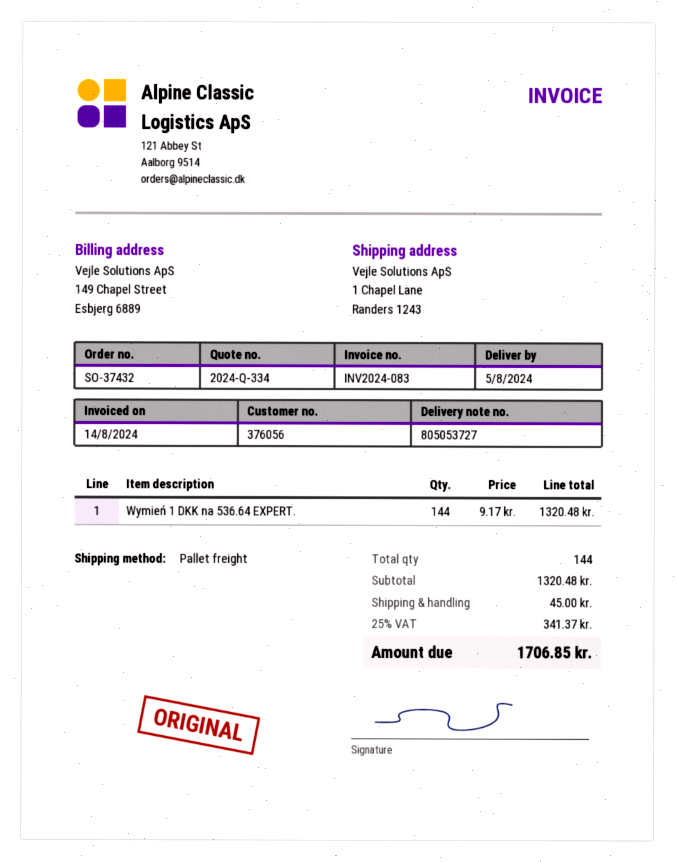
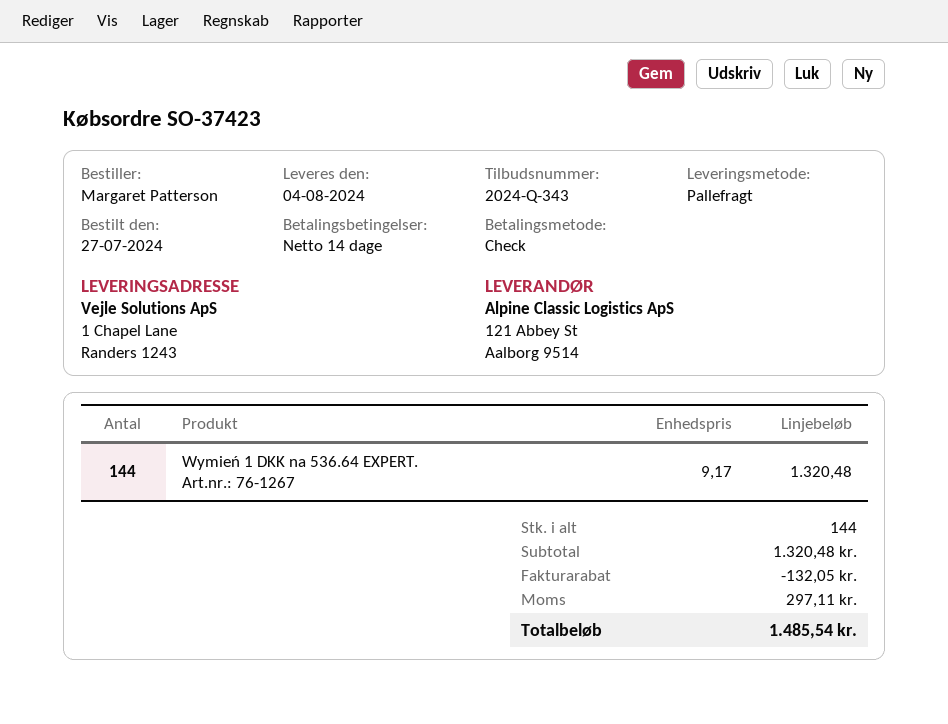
quote number: 2024-Q-334 -> 2024-Q-343
order number: SO-37432 -> SO-37423
delivery date: 2024-08-05 -> 2024-08-04
discount: none -> 132.05
shipping: 45.00 -> none
tax: 341.37 -> 297.11
total: 1706.85 -> 1485.54

